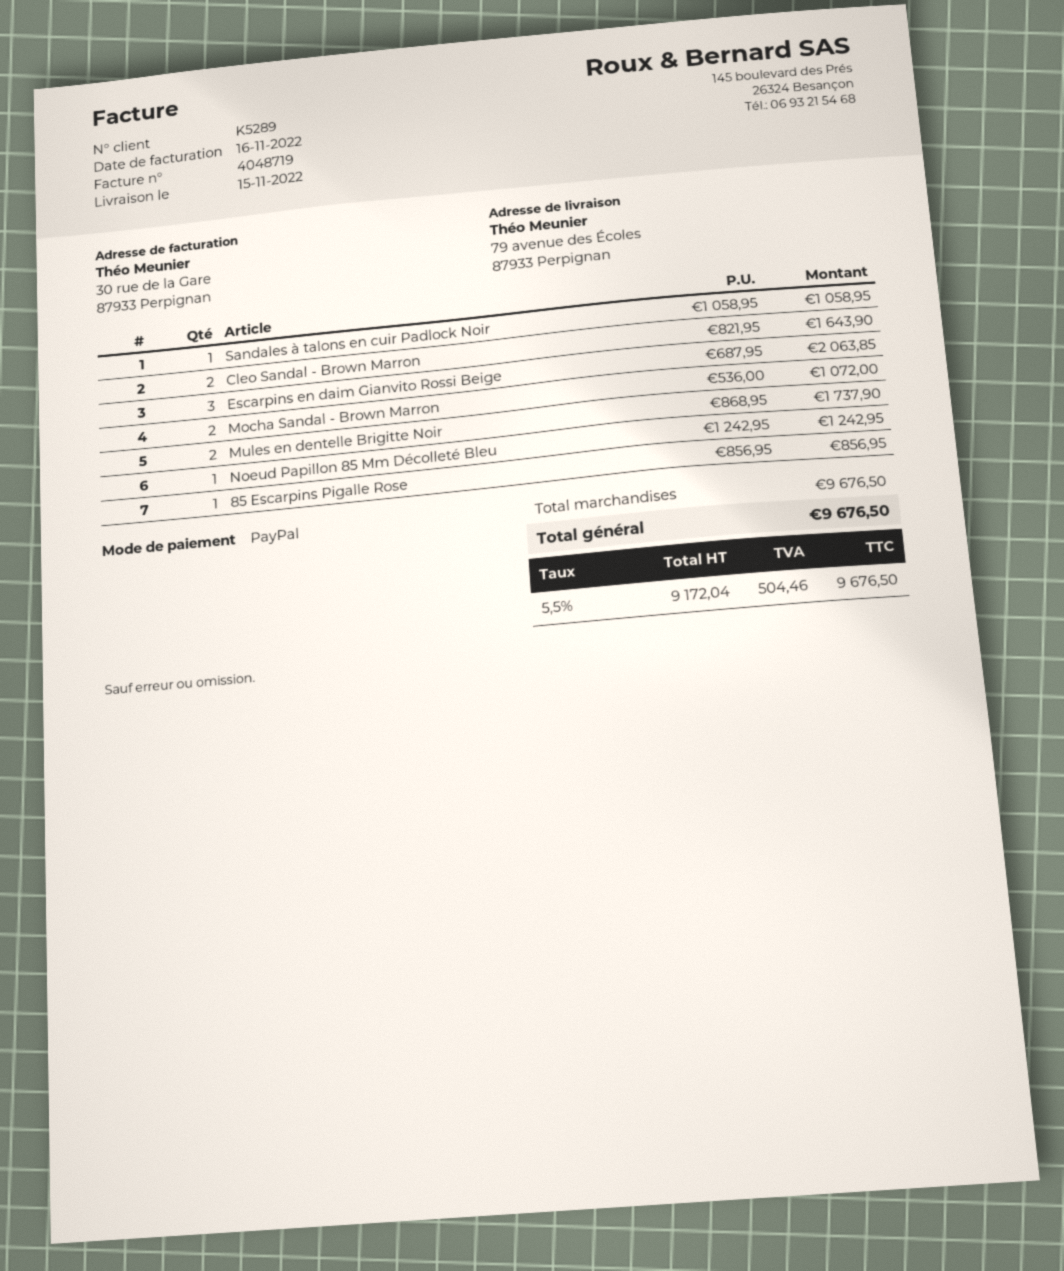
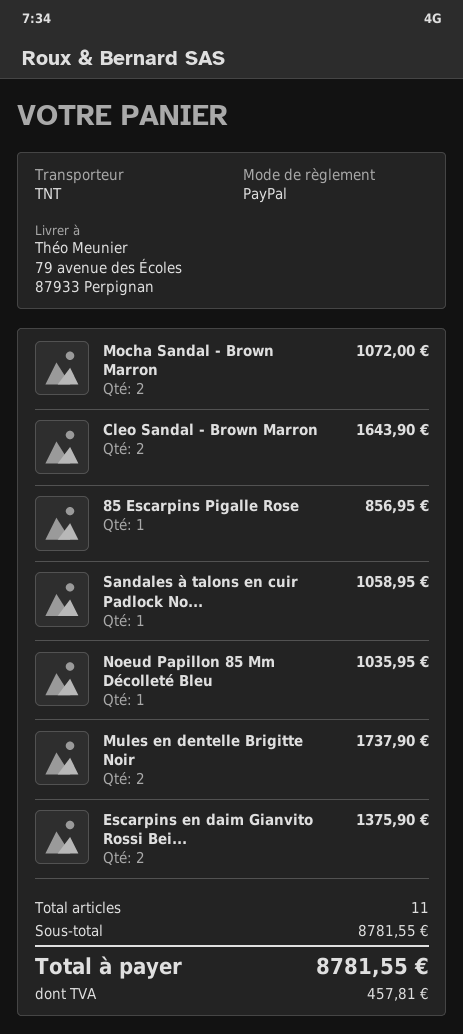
Escarpins en daim Gianvito Rossi Beige: 3 for 2063.85 -> 2 for 1375.90
Noeud Papillon 85 Mm Décolleté Bleu: 1 for 1242.95 -> 1 for 1035.95
subtotal: 9676.50 -> 8781.55
tax: 504.46 -> 457.81
total: 9676.50 -> 8781.55

